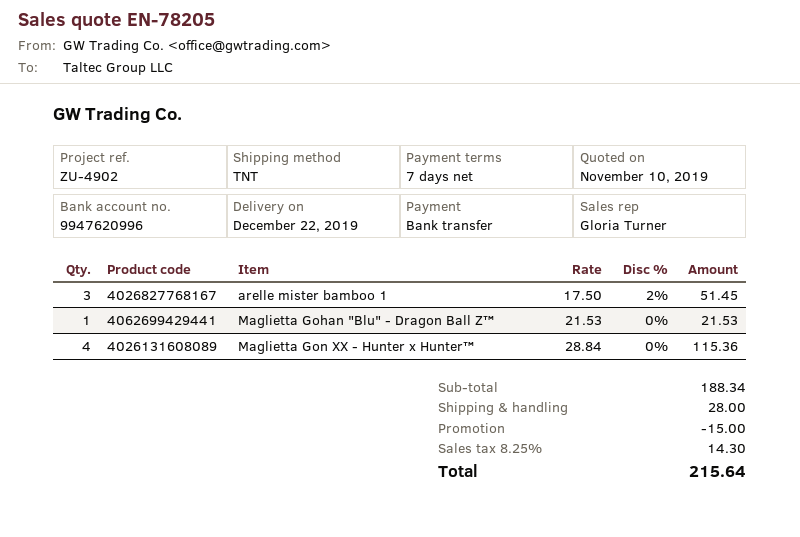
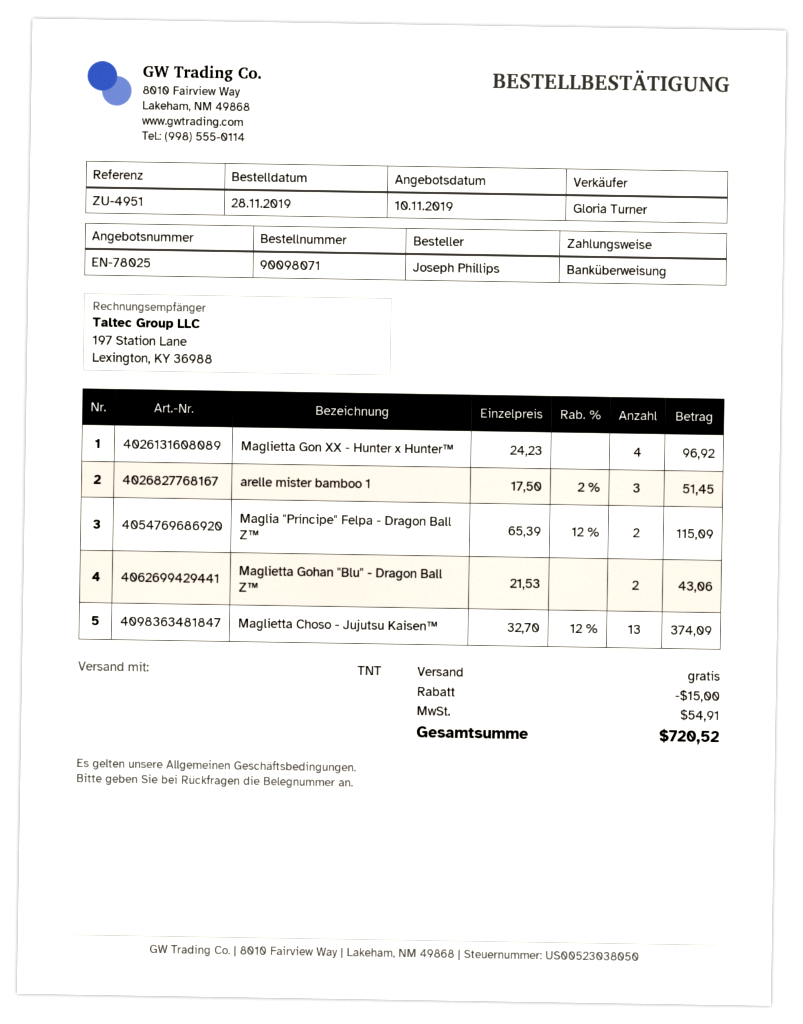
quote number: EN-78205 -> EN-78025
reference: ZU-4902 -> ZU-4951
Maglietta Gohan "Blu" - Dragon Ball Z™: 1 x 21.53 = 21.53 -> 2 x 21.53 = 43.06
Maglietta Gon XX - Hunter x Hunter™: 4 x 28.84 = 115.36 -> 4 x 24.23 = 96.92
Maglia "Principe" Felpa - Dragon Ball Z™: none -> 2 x 65.39 - 12% = 115.09
Maglietta Choso - Jujutsu Kaisen™: none -> 13 x 32.70 - 12% = 374.09
shipping: 28.00 -> 0.00
tax: 14.30 -> 54.91
total: 215.64 -> 720.52

